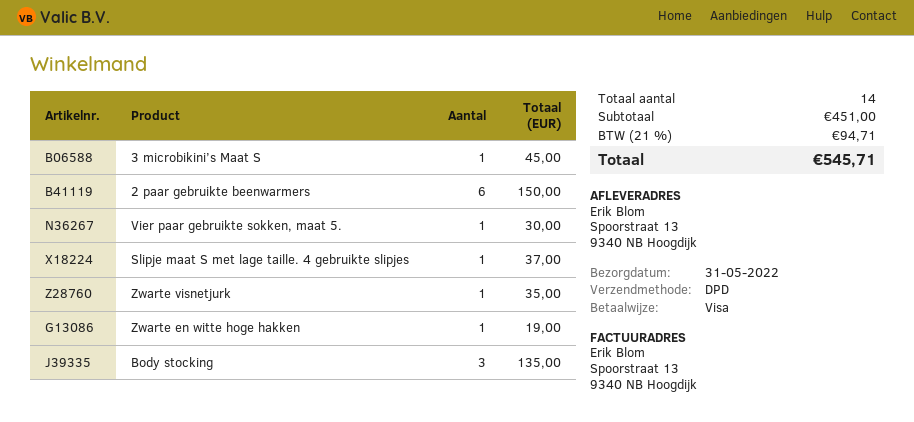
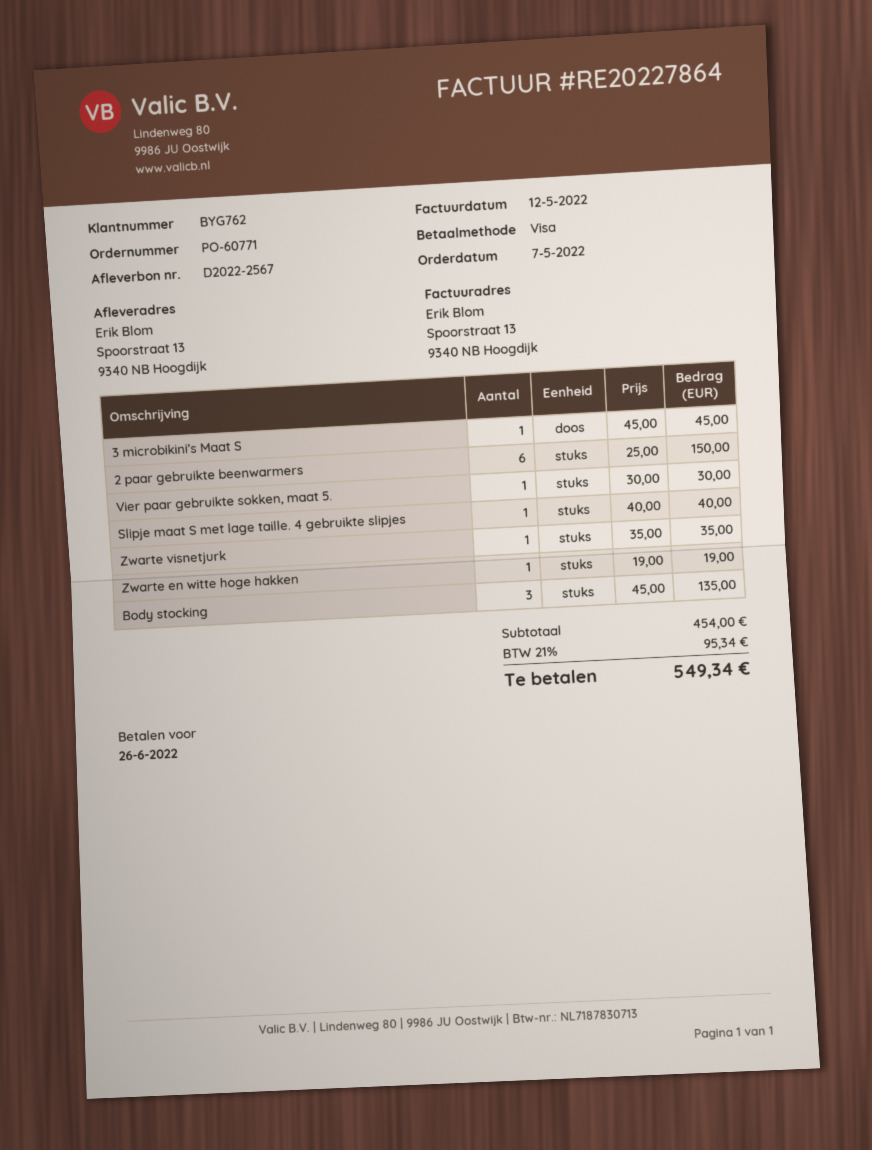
Slipje maat S met lage taille. 4 gebruikte slipjes: 1 for 37.00 -> 1 for 40.00
subtotal: 451.00 -> 454.00
tax: 21% = 94.71 -> 21% = 95.34
total: 545.71 -> 549.34

